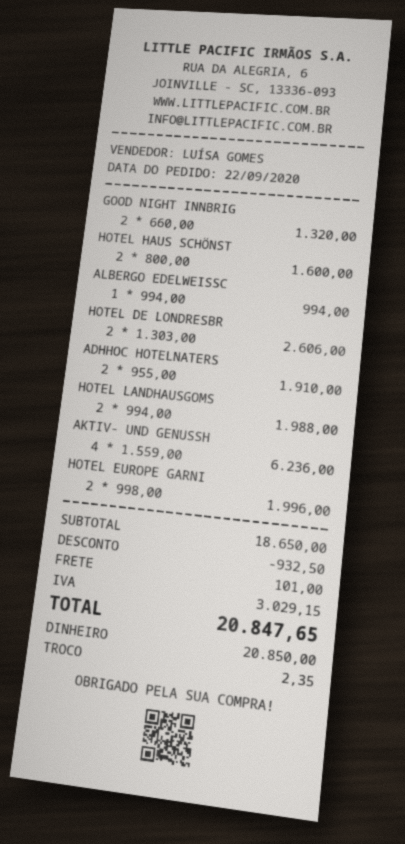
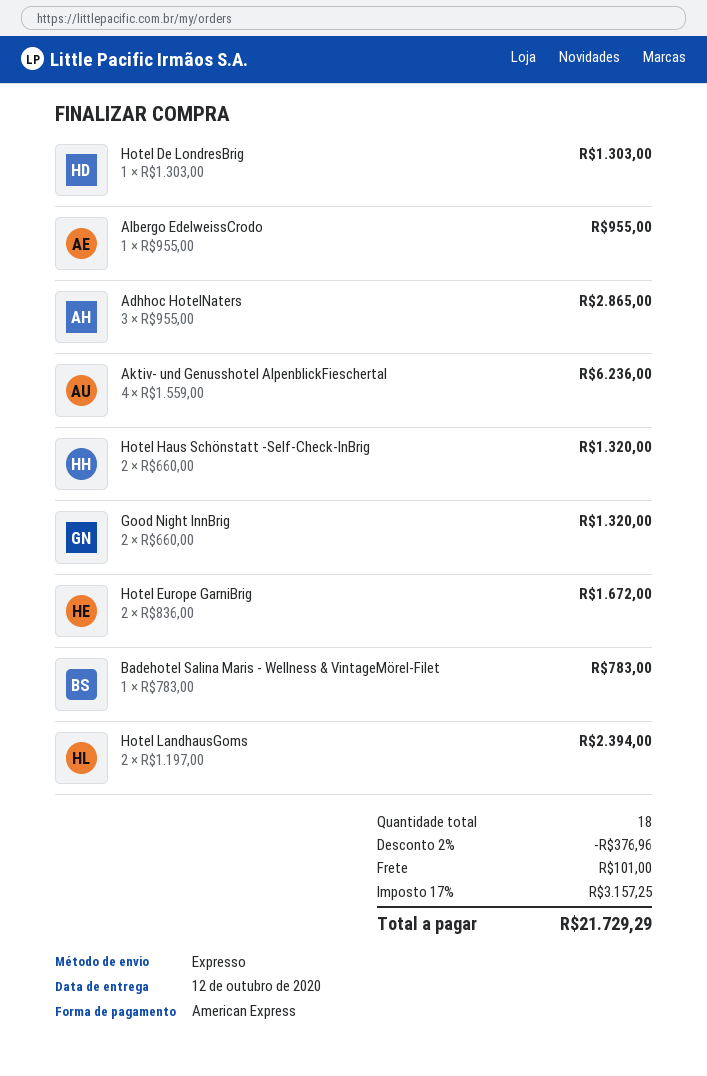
payment method: cash -> American Express
HOTEL HAUS SCHÖNST: 2 x 800.00 = 1600.00 -> 2 x 660.00 = 1320.00
ALBERGO EDELWEISSC: 1 x 994.00 = 994.00 -> 1 x 955.00 = 955.00
HOTEL DE LONDRESBR: 2 x 1303.00 = 2606.00 -> 1 x 1303.00 = 1303.00
ADHHOC HOTELNATERS: 2 x 955.00 = 1910.00 -> 3 x 955.00 = 2865.00
HOTEL LANDHAUSGOMS: 2 x 994.00 = 1988.00 -> 2 x 1197.00 = 2394.00
HOTEL EUROPE GARNI: 2 x 998.00 = 1996.00 -> 2 x 836.00 = 1672.00
Badehotel Salina Maris - Wellness & VintageMörel-Filet: none -> 1 x 783.00 = 783.00
discount: 932.50 -> 376.96
tax: 3029.15 -> 3157.25
total: 20847.65 -> 21729.29

